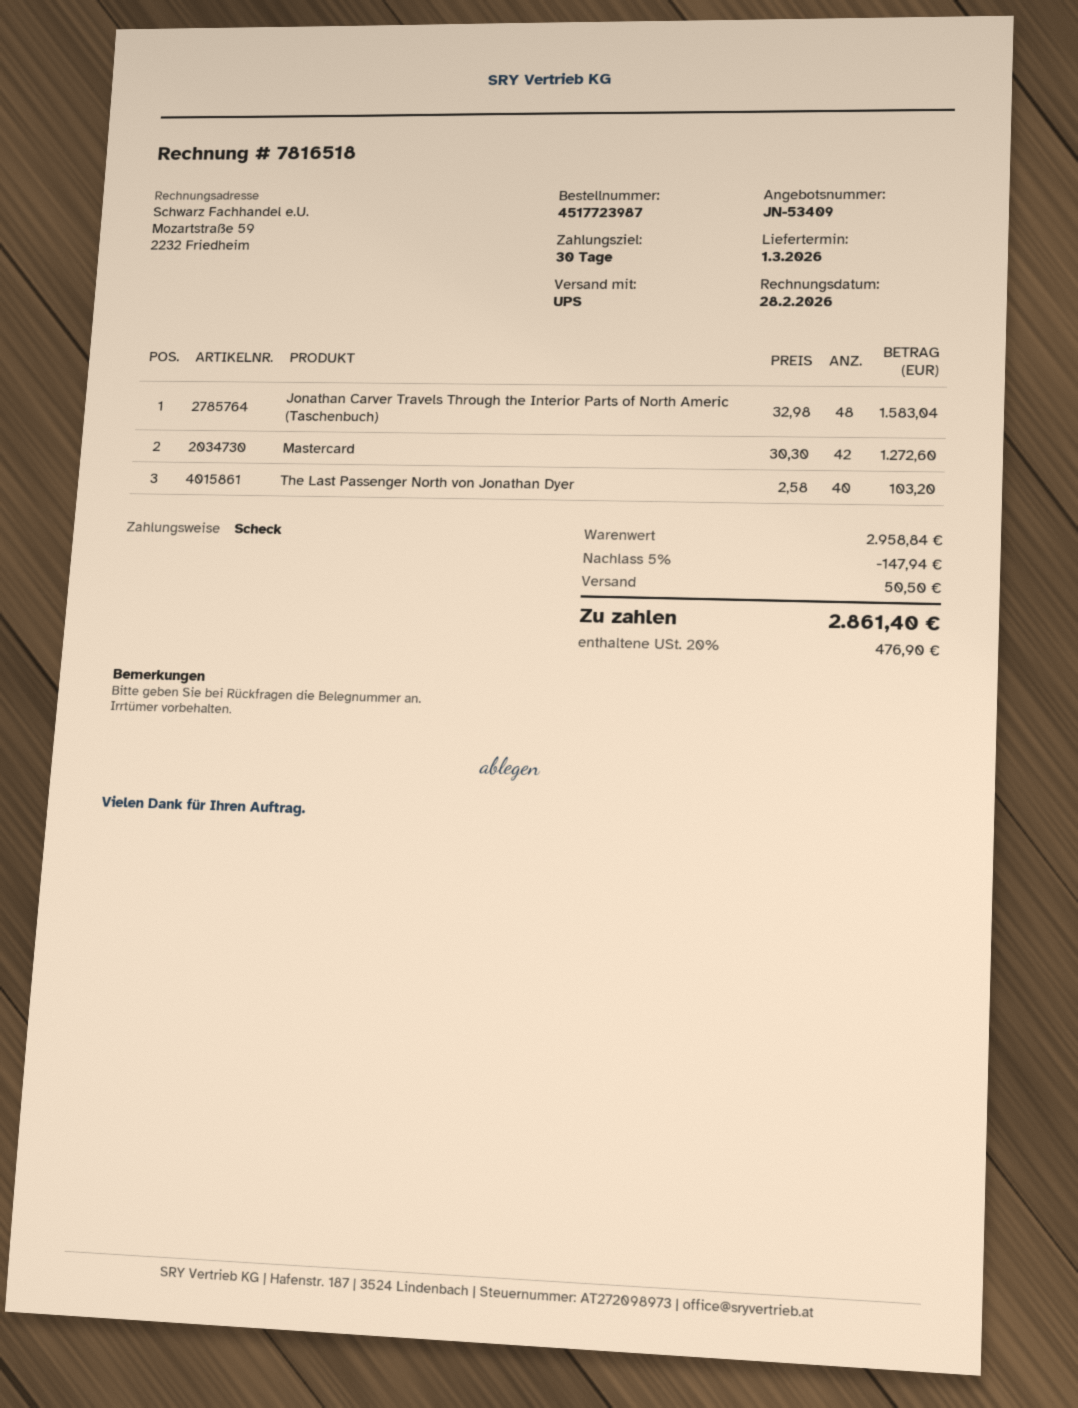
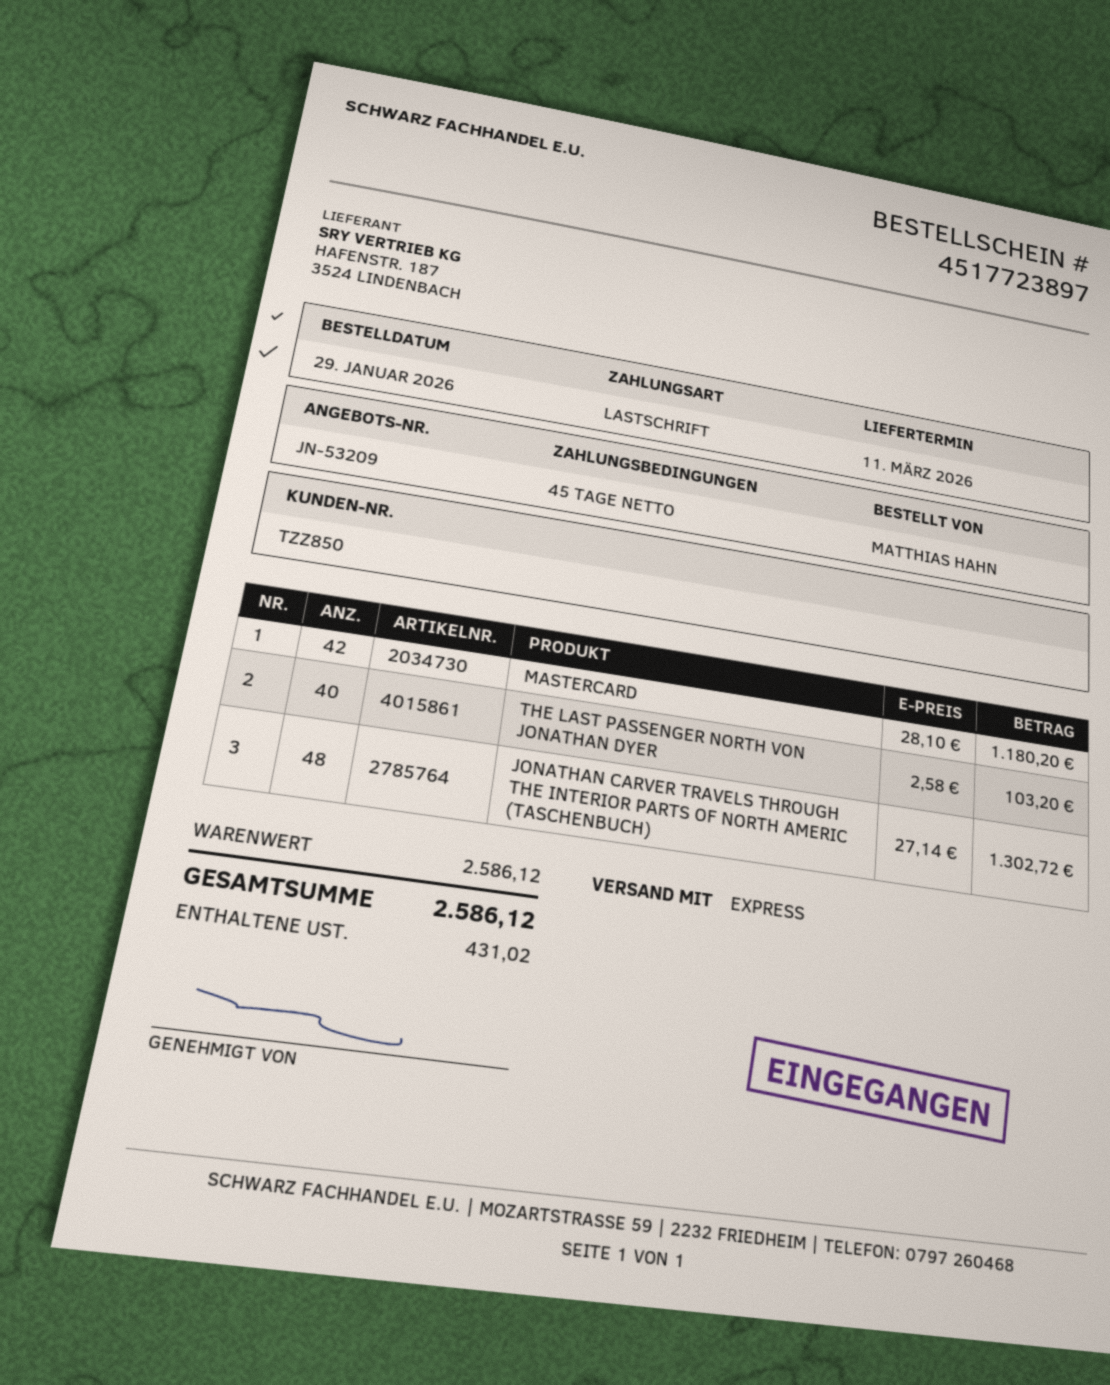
quote number: JN-53409 -> JN-53209
order number: 4517723987 -> 4517723897
delivery date: 2026-03-01 -> 2026-03-11
payment terms: 30 days -> 45 days
payment method: cheque -> direct debit
shipping method: UPS -> express
Jonathan Carver Travels Through the Interior Parts of North Americ (Taschenbuch): 48 x 32.98 = 1583.04 -> 48 x 27.14 = 1302.72
Mastercard: 42 x 30.30 = 1272.60 -> 42 x 28.10 = 1180.20
subtotal: 2958.84 -> 2586.12
discount: 5% = 147.94 -> none
shipping: 50.50 -> none
tax: 476.90 -> 431.02
total: 2861.40 -> 2586.12

